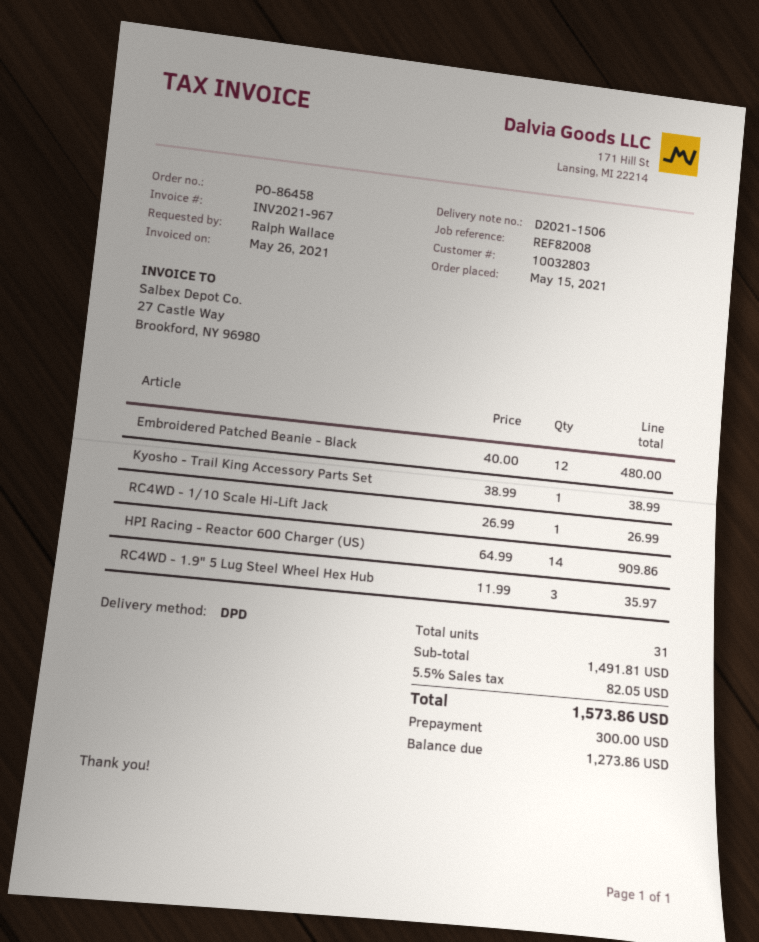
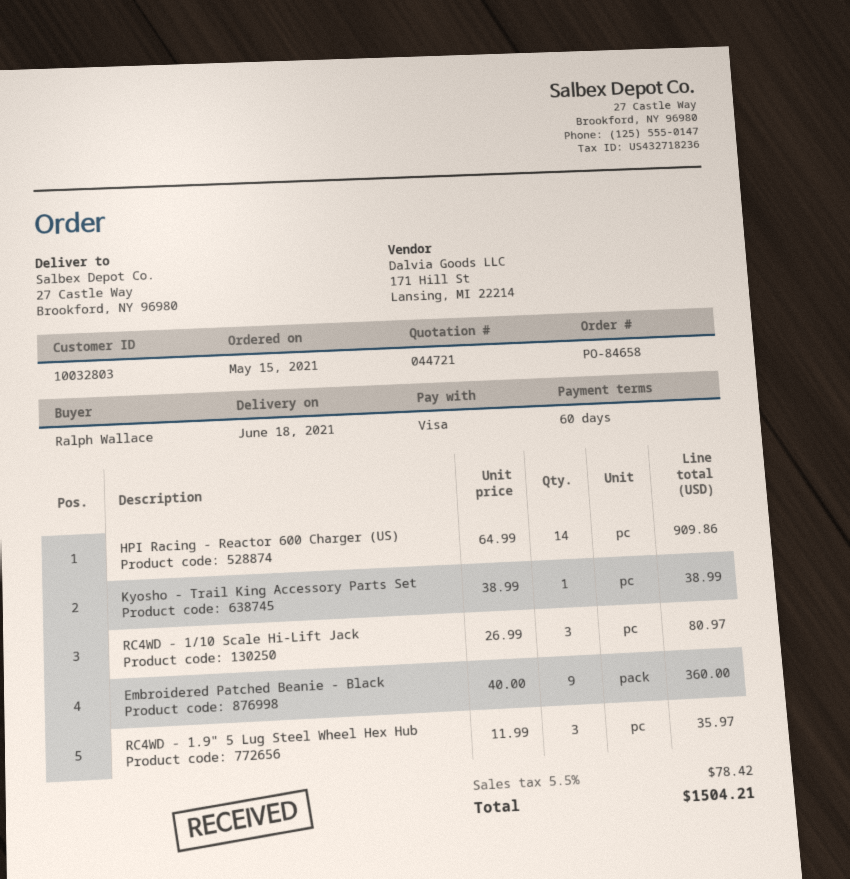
order number: PO-86458 -> PO-84658
Embroidered Patched Beanie - Black: 12 x 40.00 = 480.00 -> 9 x 40.00 = 360.00
RC4WD - 1/10 Scale Hi-Lift Jack: 1 x 26.99 = 26.99 -> 3 x 26.99 = 80.97
tax: 5.5% = 82.05 -> 5.5% = 78.42
total: 1573.86 -> 1504.21

